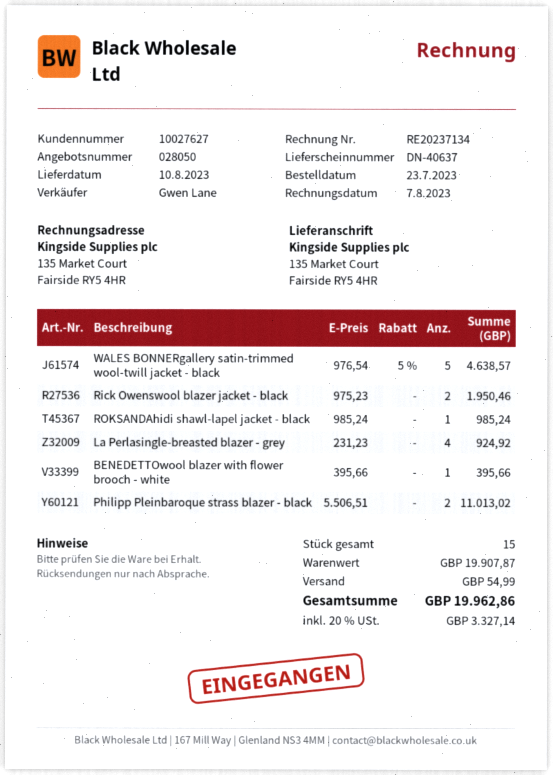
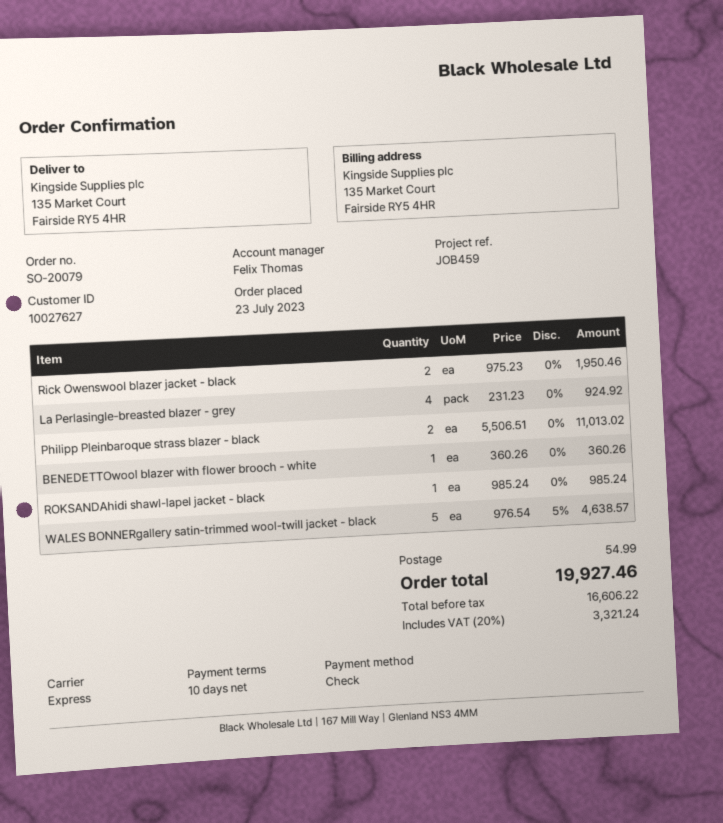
sales rep: Gwen Lane -> Felix Thomas
BENEDETTOwool blazer with flower brooch - white: 1 x 395.66 = 395.66 -> 1 x 360.26 = 360.26
tax: 20% = 3327.14 -> 20% = 3321.24
total: 19962.86 -> 19927.46

